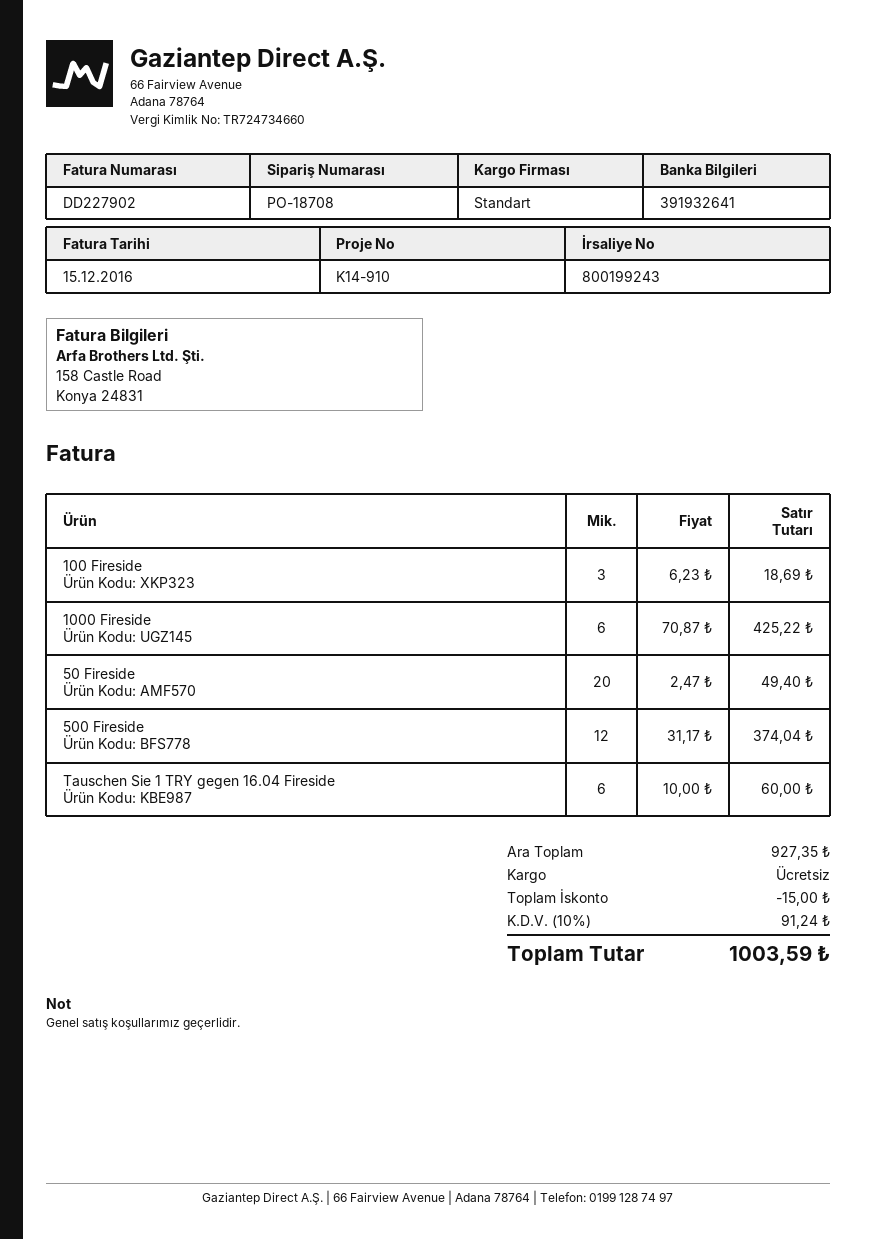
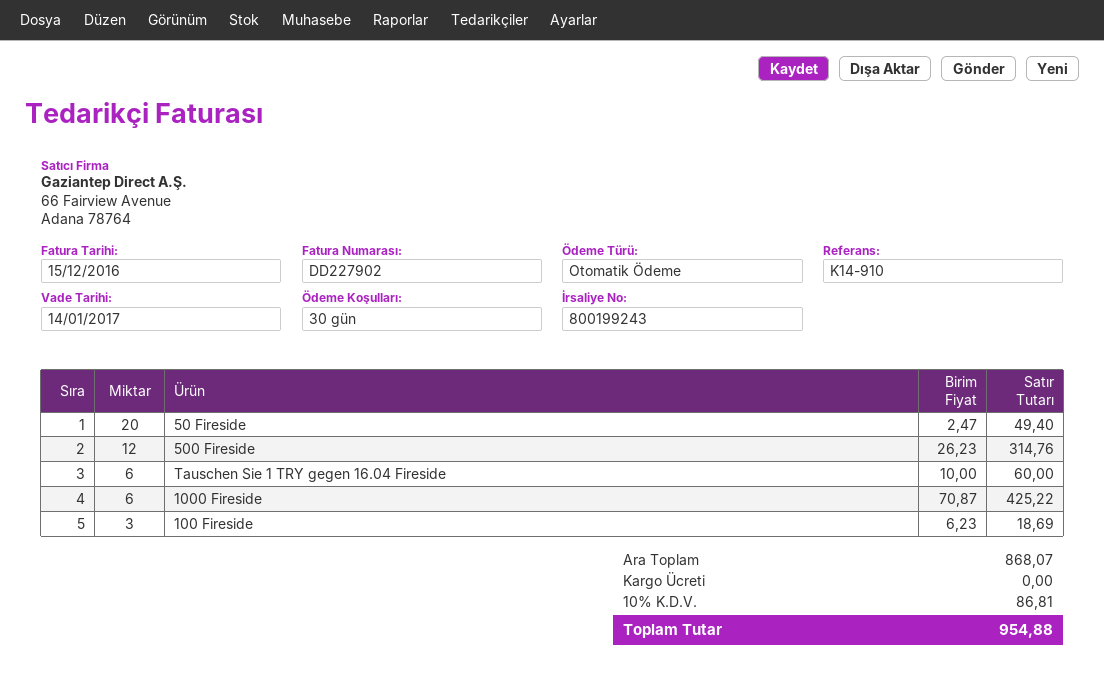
500 Fireside: 12 x 31.17 = 374.04 -> 12 x 26.23 = 314.76
subtotal: 927.35 -> 868.07
discount: 15.00 -> none
tax: 10% = 91.24 -> 10% = 86.81
total: 1003.59 -> 954.88

